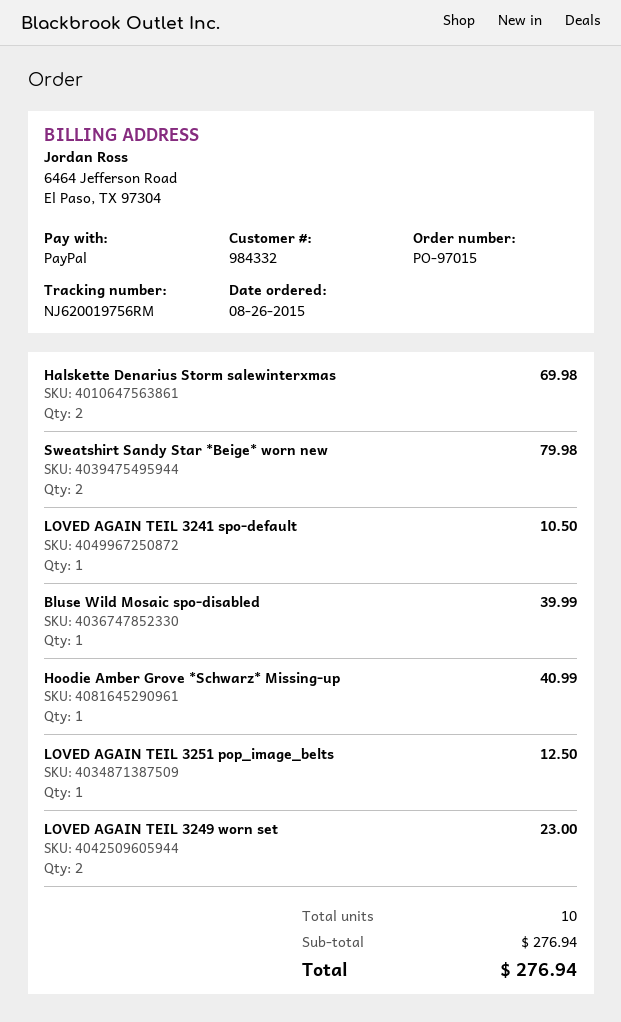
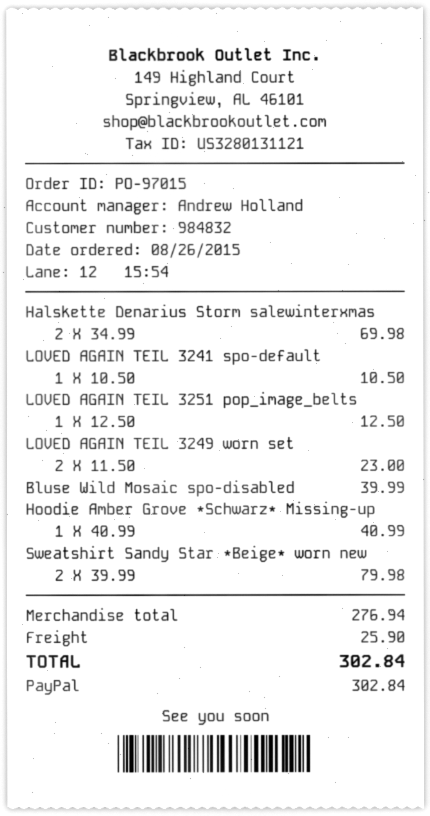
customer number: 984332 -> 984832
shipping: none -> 25.90
total: 276.94 -> 302.84

